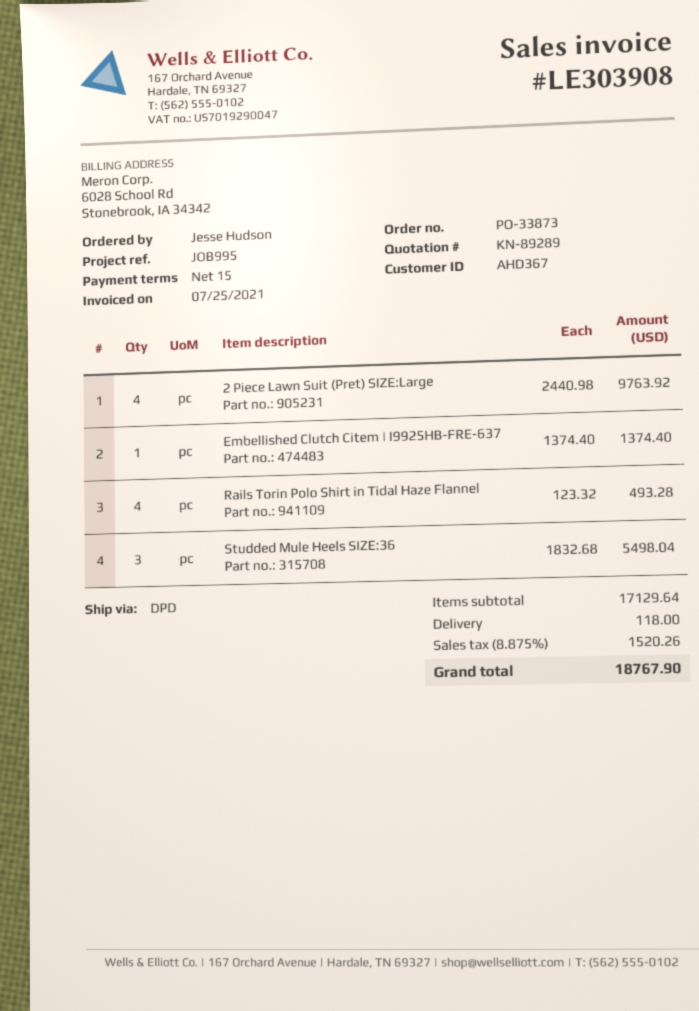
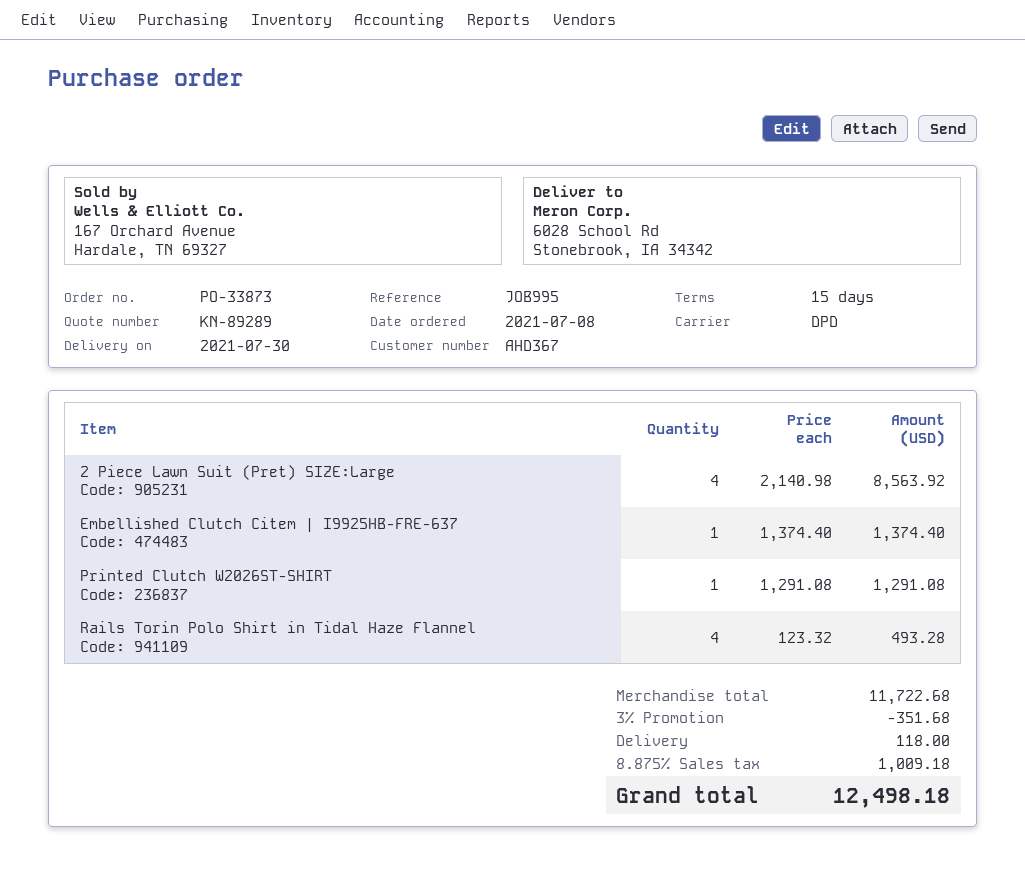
2 Piece Lawn Suit (Pret) SIZE:Large: 4 x 2440.98 = 9763.92 -> 4 x 2140.98 = 8563.92
Studded Mule Heels SIZE:36: 3 x 1832.68 = 5498.04 -> none
Printed Clutch W2026ST-SHIRT: none -> 1 x 1291.08 = 1291.08
subtotal: 17129.64 -> 11722.68
discount: none -> 3% = 351.68
tax: 8.875% = 1520.26 -> 8.875% = 1009.18
total: 18767.90 -> 12498.18

